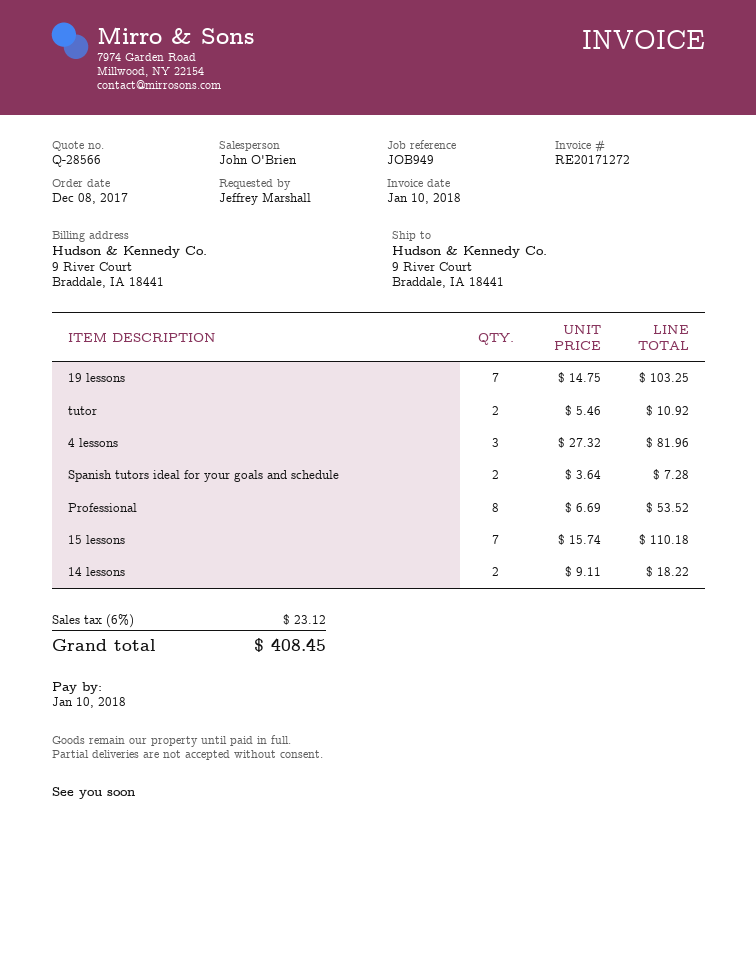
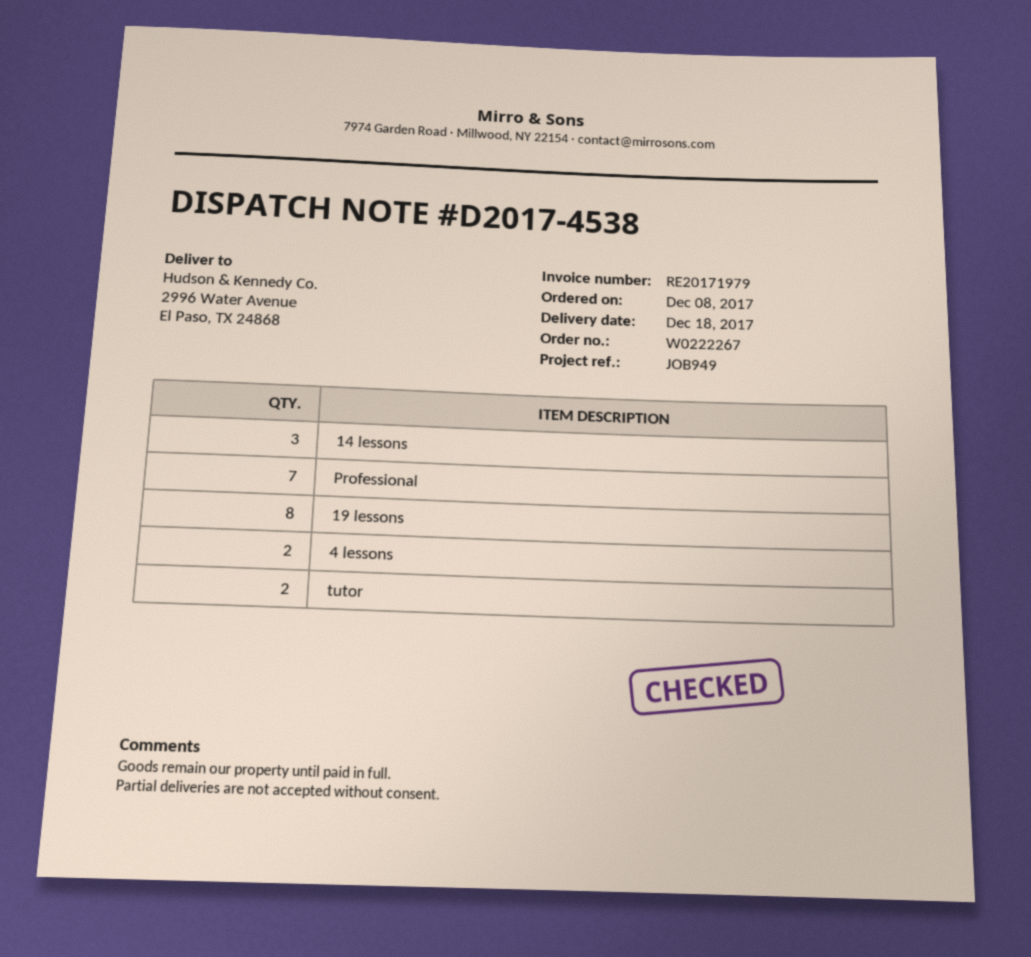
invoice number: RE20171272 -> RE20171979
ship to: 9 River Court, Braddale, IA 18441 -> 2996 Water Avenue, El Paso, TX 24868
19 lessons: 7 -> 8
4 lessons: 3 -> 2
Spanish tutors ideal for your goals and schedule: 2 -> none
Professional: 8 -> 7
15 lessons: 7 -> none
14 lessons: 2 -> 3

